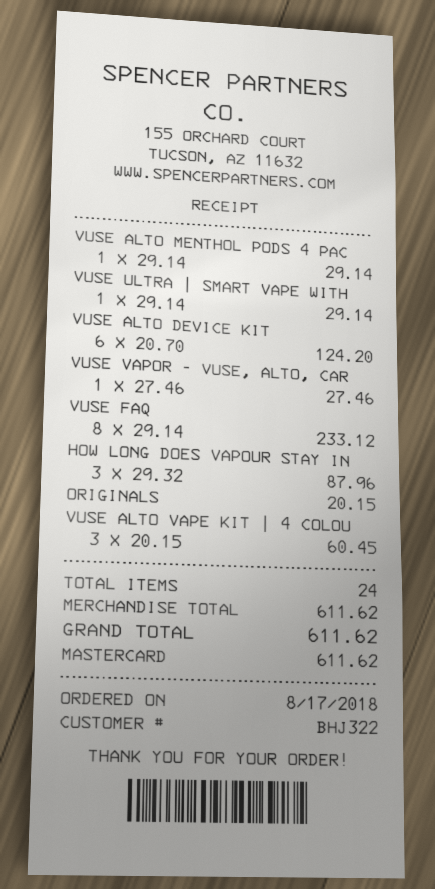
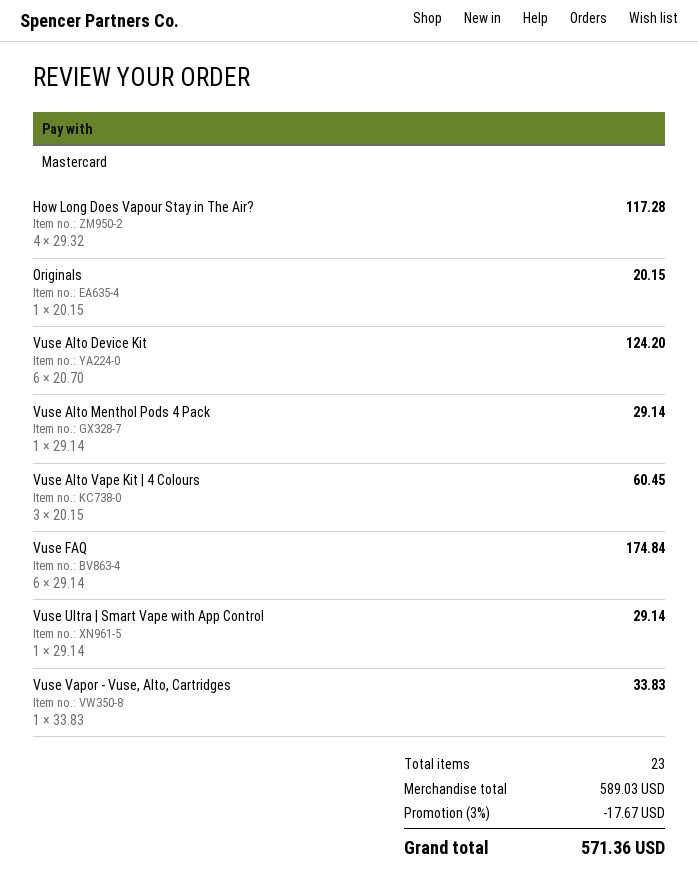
VUSE VAPOR - VUSE, ALTO, CAR: 1 x 27.46 = 27.46 -> 1 x 33.83 = 33.83
VUSE FAQ: 8 x 29.14 = 233.12 -> 6 x 29.14 = 174.84
HOW LONG DOES VAPOUR STAY IN: 3 x 29.32 = 87.96 -> 4 x 29.32 = 117.28
total quantity: 24 -> 23
subtotal: 611.62 -> 589.03
discount: none -> 3% = 17.67
total: 611.62 -> 571.36

